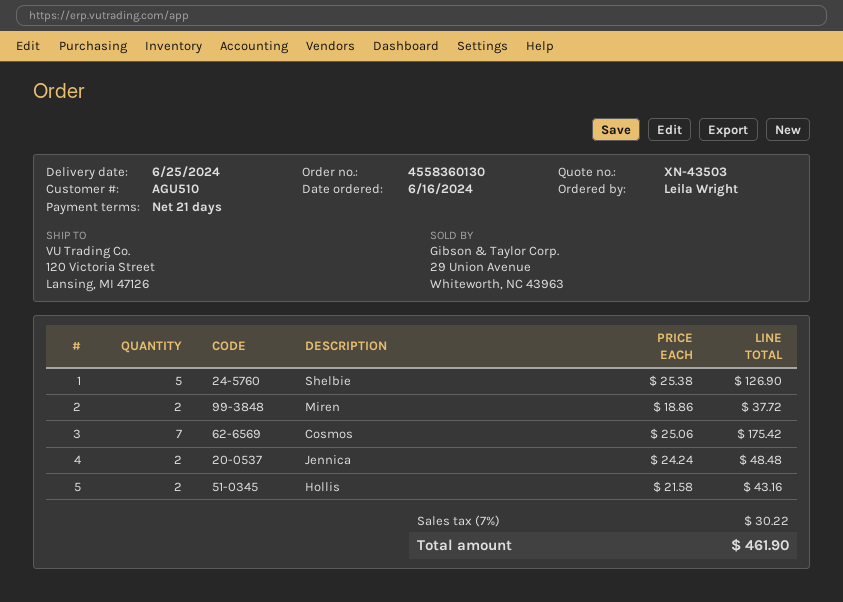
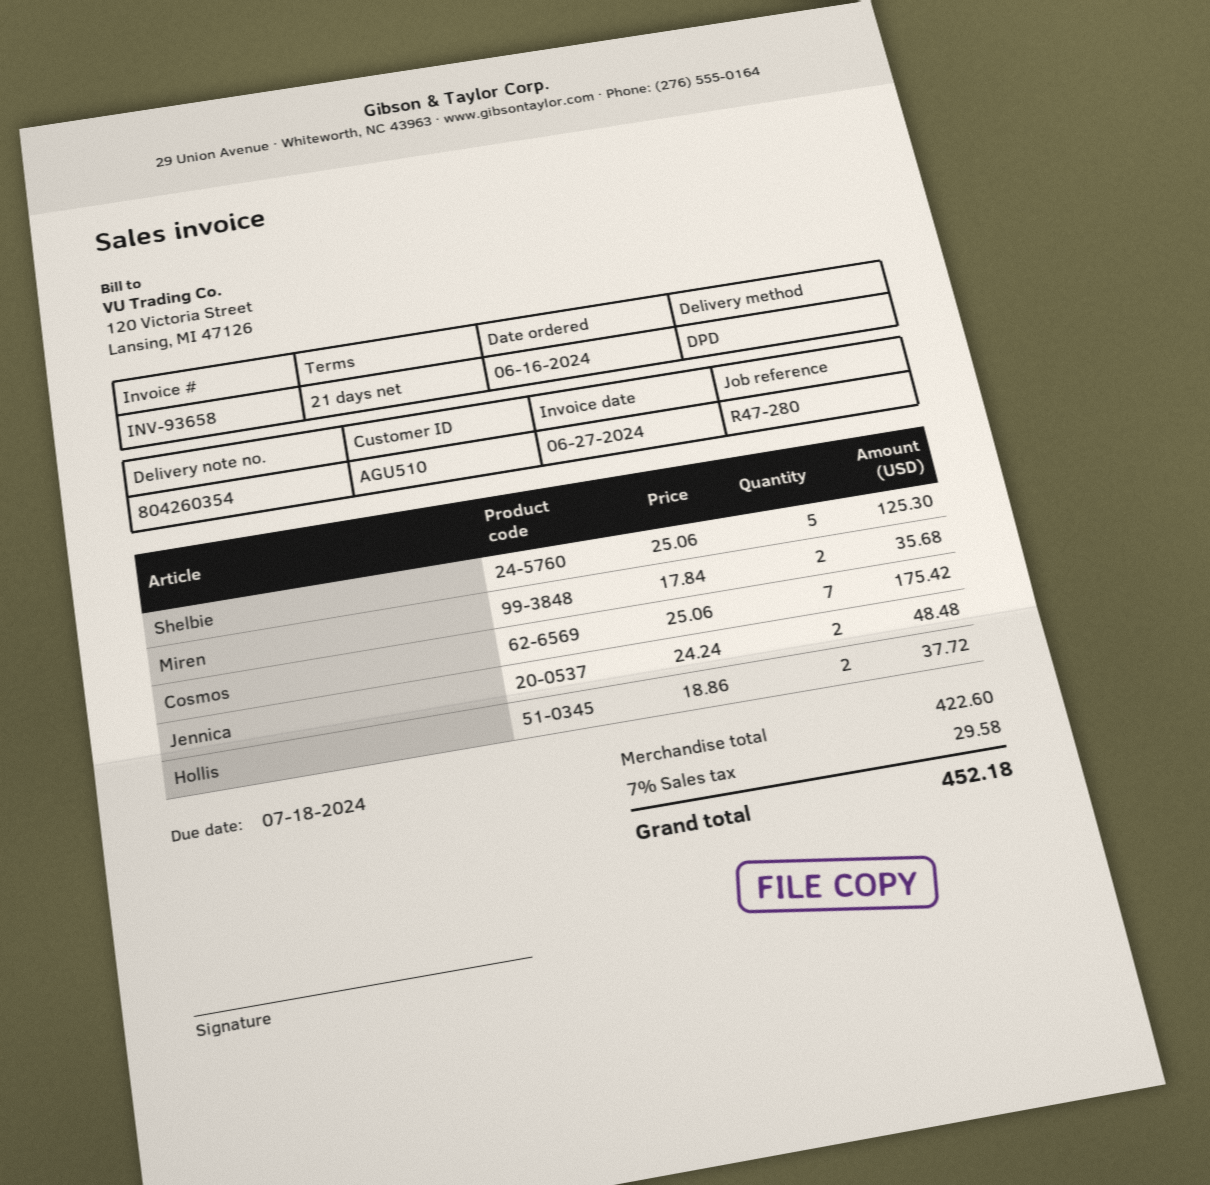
Shelbie: 5 x 25.38 = 126.90 -> 5 x 25.06 = 125.30
Miren: 2 x 18.86 = 37.72 -> 2 x 17.84 = 35.68
Hollis: 2 x 21.58 = 43.16 -> 2 x 18.86 = 37.72
tax: 7% = 30.22 -> 7% = 29.58
total: 461.90 -> 452.18

